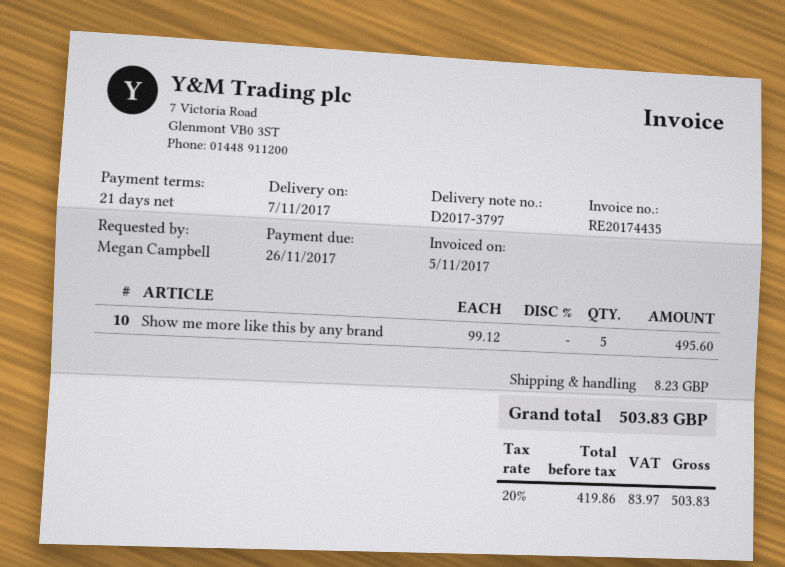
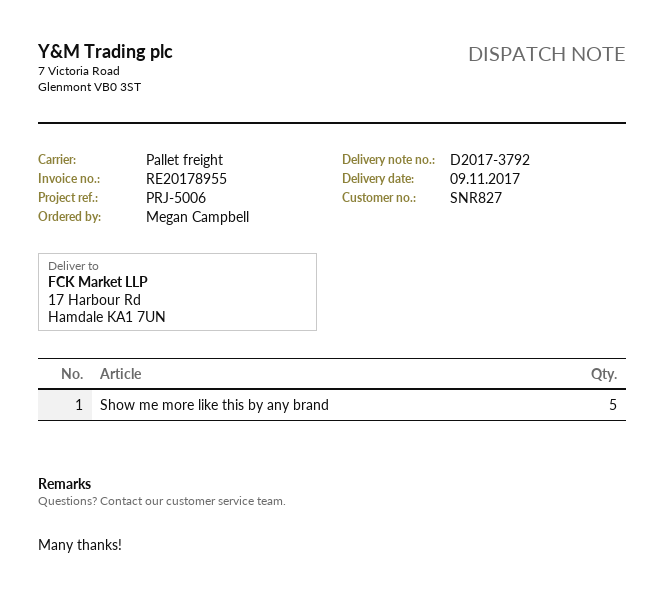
delivery note number: D2017-3797 -> D2017-3792
delivery date: 2017-11-07 -> 2017-11-09
invoice number: RE20174435 -> RE20178955

